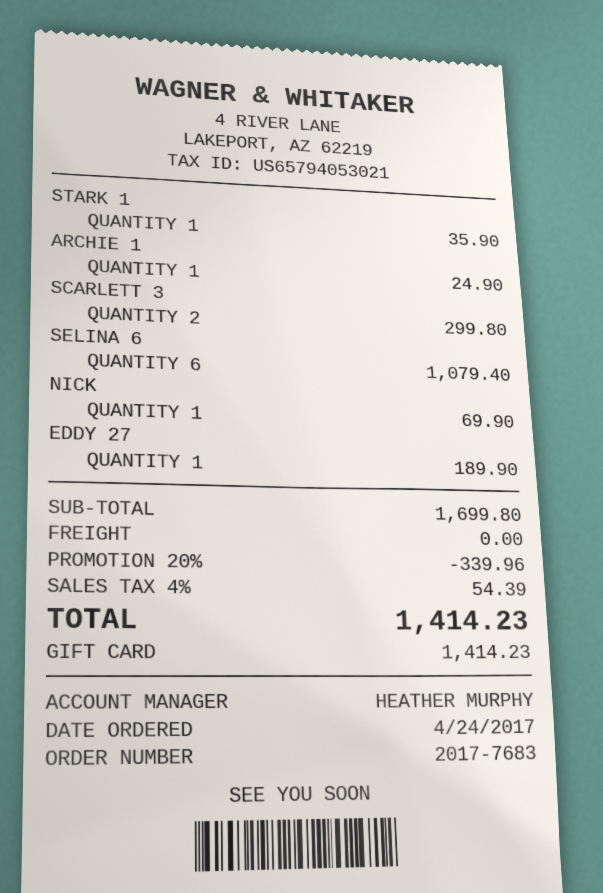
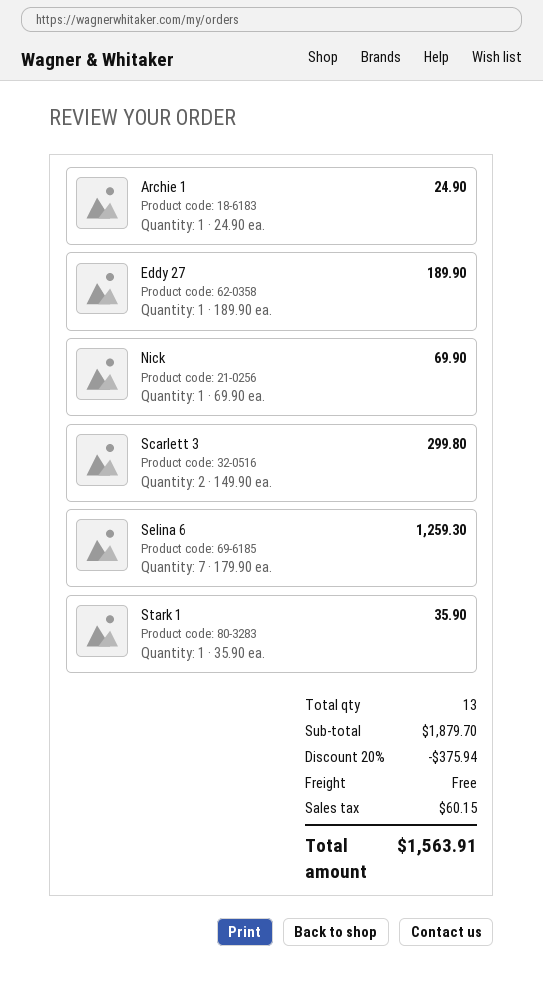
SELINA 6: 6 for 1079.40 -> 7 for 1259.30
subtotal: 1699.80 -> 1879.70
discount: 20% = 339.96 -> 20% = 375.94
tax: 54.39 -> 60.15
total: 1414.23 -> 1563.91

